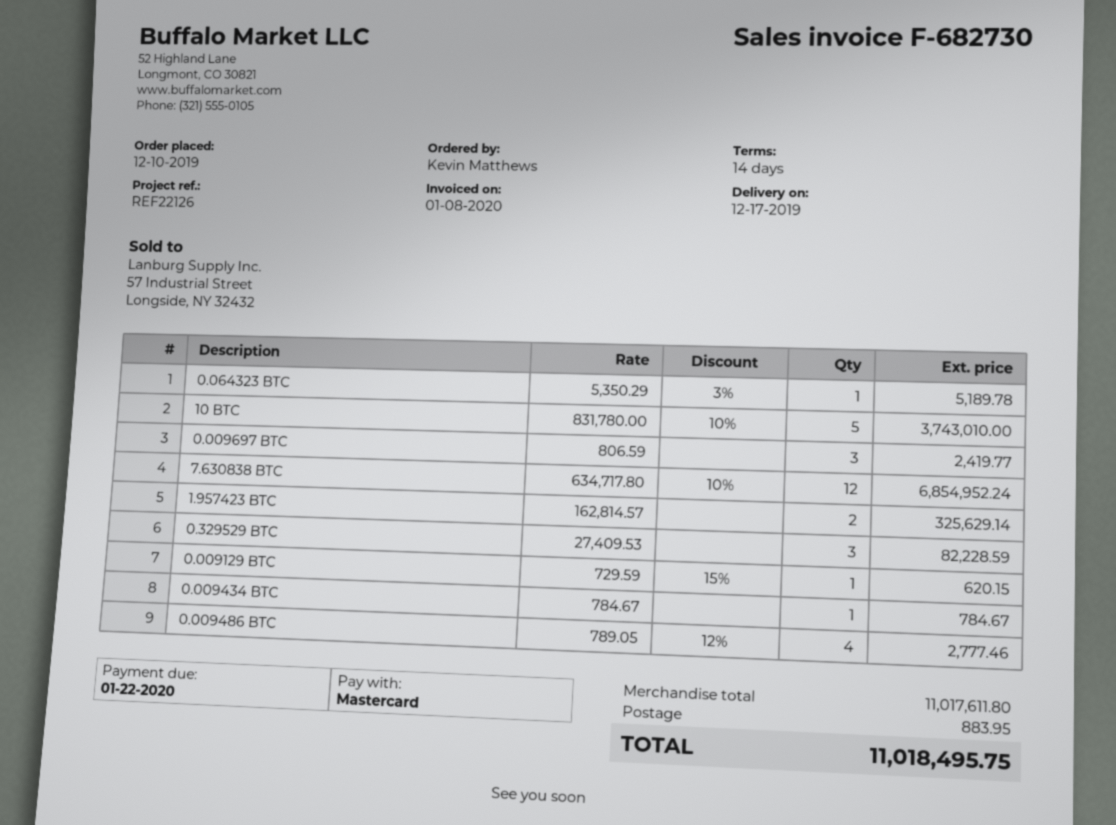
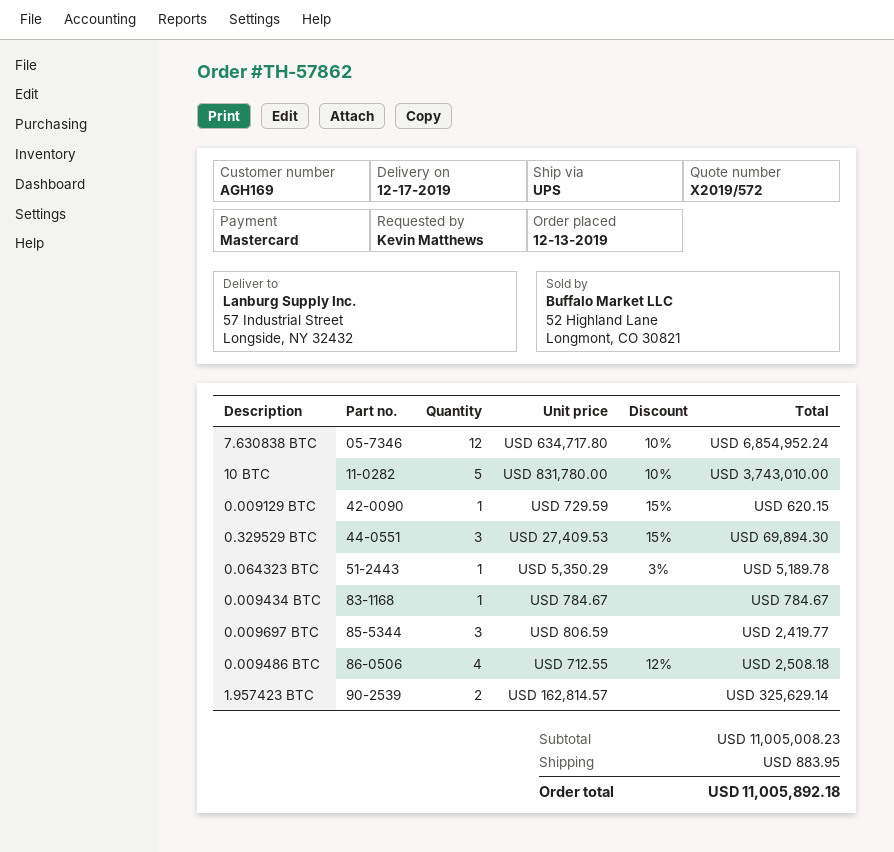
order date: 2019-12-10 -> 2019-12-13
0.329529 BTC: 3 x 27409.53 = 82228.59 -> 3 x 27409.53 - 15% = 69894.30
0.009486 BTC: 4 x 789.05 - 12% = 2777.46 -> 4 x 712.55 - 12% = 2508.18
subtotal: 11017611.80 -> 11005008.23
total: 11018495.75 -> 11005892.18

